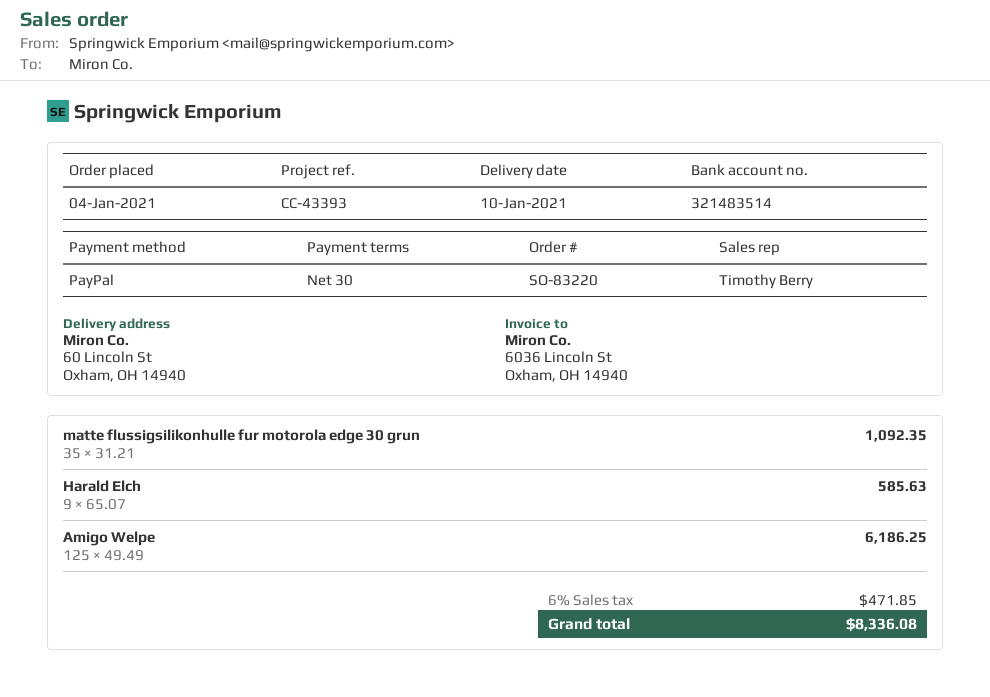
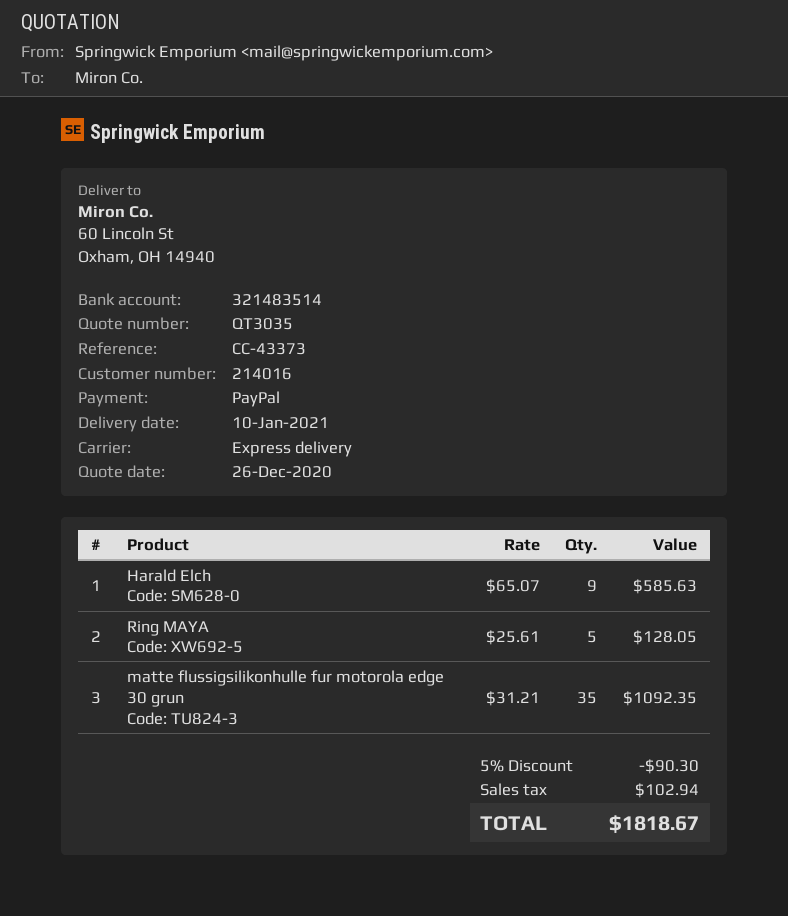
reference: CC-43393 -> CC-43373
Amigo Welpe: 125 x 49.49 = 6186.25 -> none
Ring MAYA: none -> 5 x 25.61 = 128.05
discount: none -> 5% = 90.30
tax: 471.85 -> 102.94
total: 8336.08 -> 1818.67

